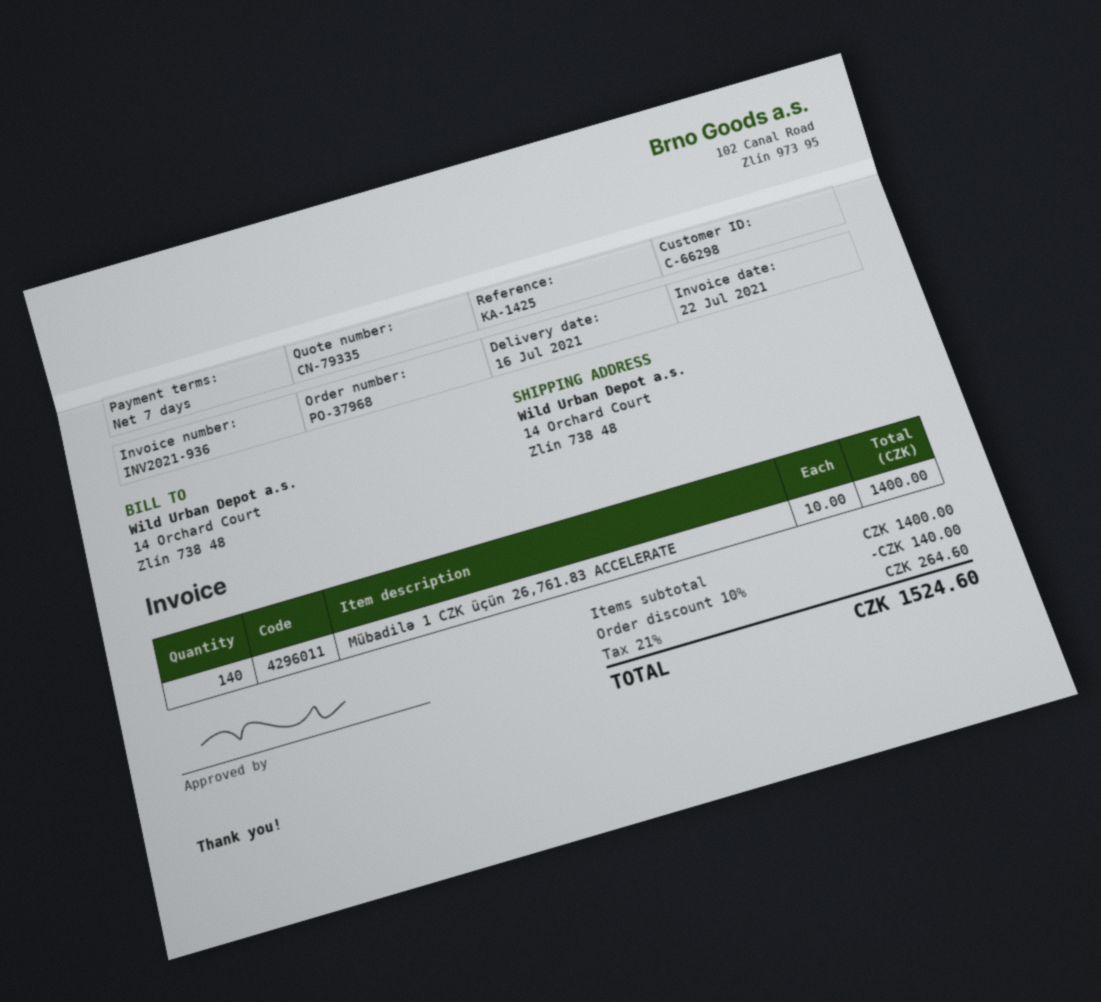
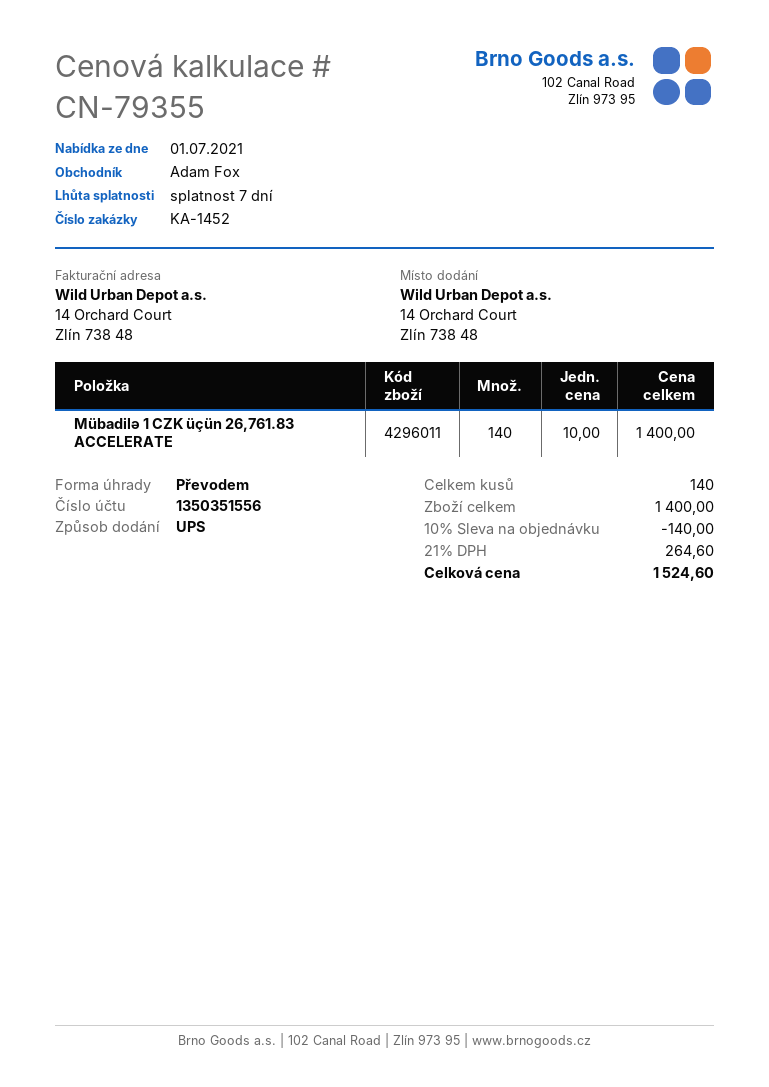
quote number: CN-79335 -> CN-79355
reference: KA-1425 -> KA-1452

